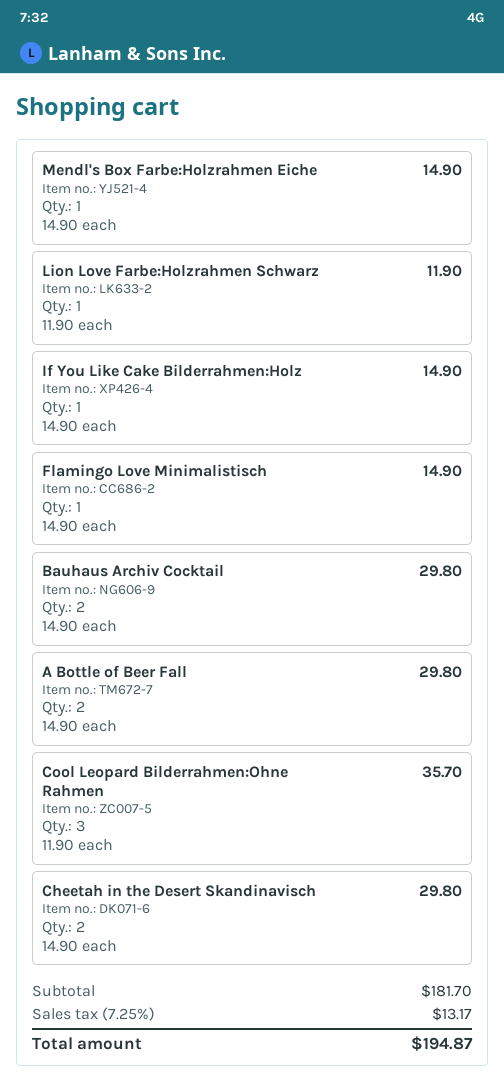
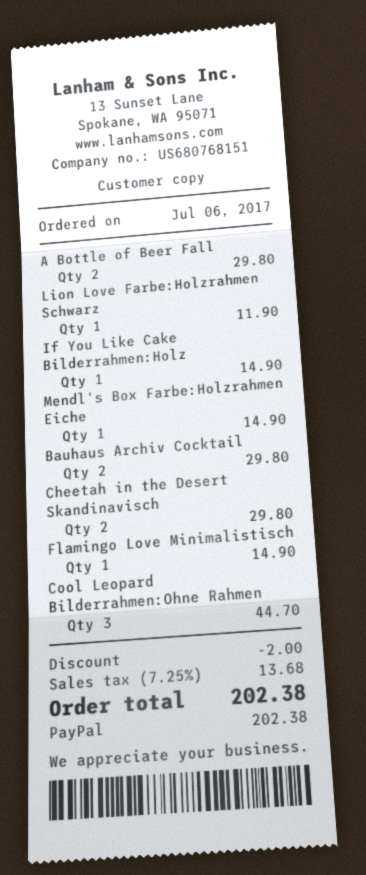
Cool Leopard Bilderrahmen:Ohne Rahmen: 3 for 35.70 -> 3 for 44.70
discount: none -> 2.00
tax: 7.25% = 13.17 -> 7.25% = 13.68
total: 194.87 -> 202.38

